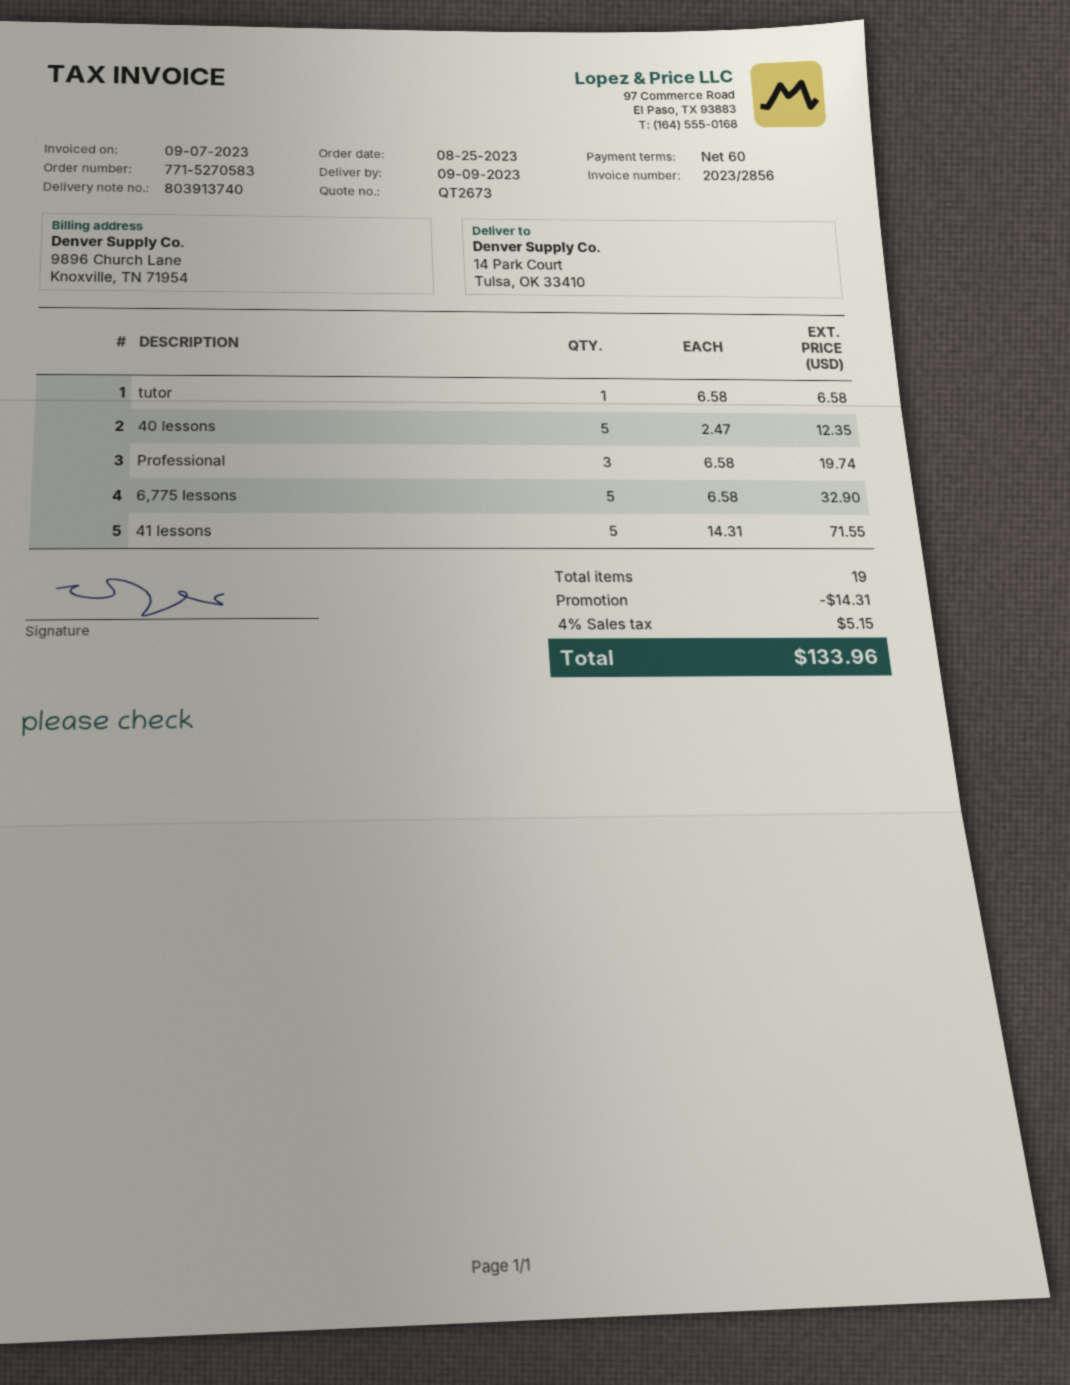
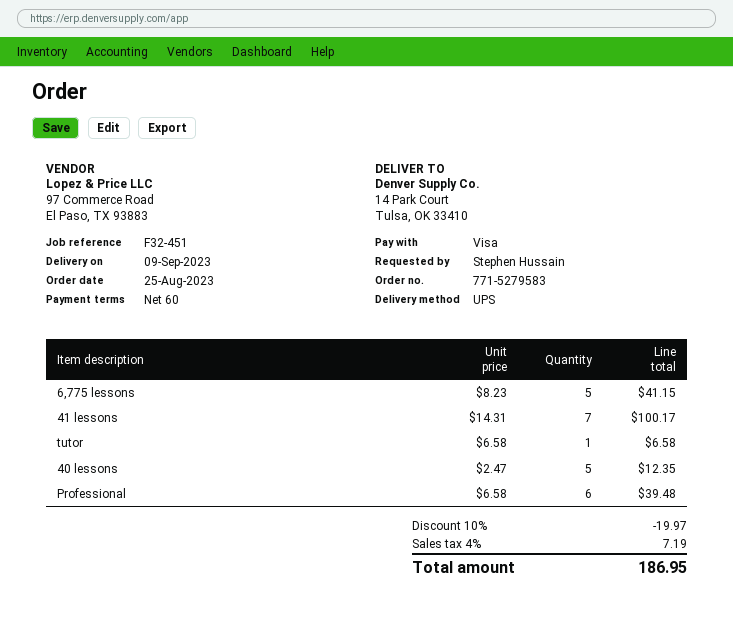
order number: 771-5270583 -> 771-5279583
Professional: 3 x 6.58 = 19.74 -> 6 x 6.58 = 39.48
6,775 lessons: 5 x 6.58 = 32.90 -> 5 x 8.23 = 41.15
41 lessons: 5 x 14.31 = 71.55 -> 7 x 14.31 = 100.17
discount: 14.31 -> 19.97
tax: 4% = 5.15 -> 4% = 7.19
total: 133.96 -> 186.95

